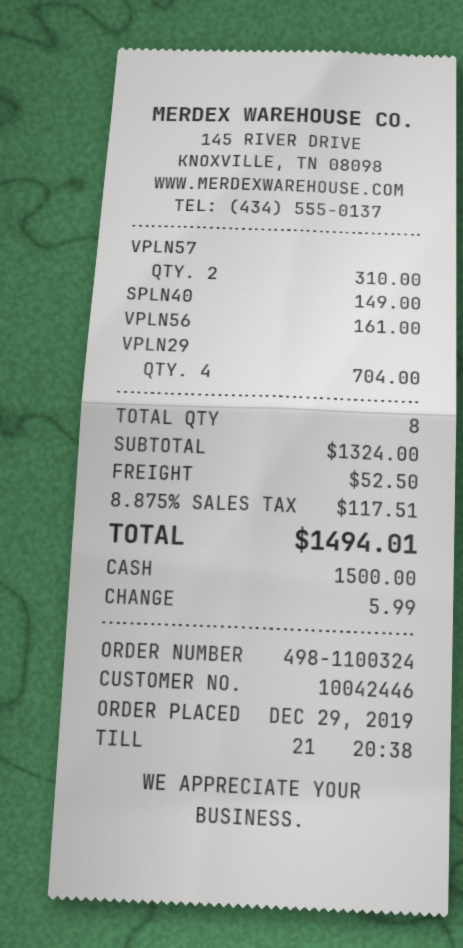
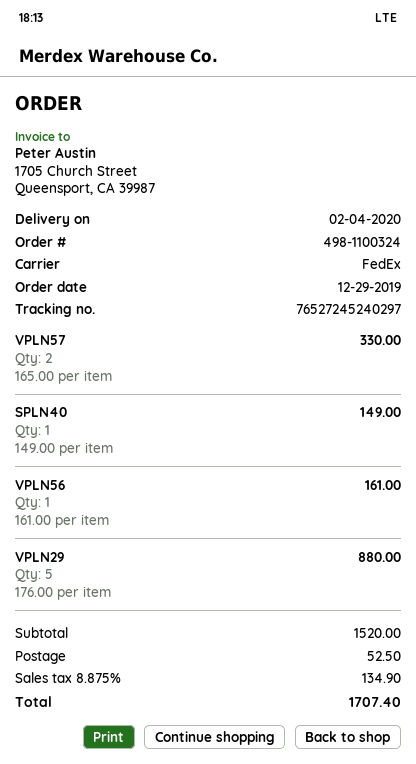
VPLN57: 2 for 310.00 -> 2 for 330.00
VPLN29: 4 for 704.00 -> 5 for 880.00
subtotal: 1324.00 -> 1520.00
tax: 8.875% = 117.51 -> 8.875% = 134.90
total: 1494.01 -> 1707.40

